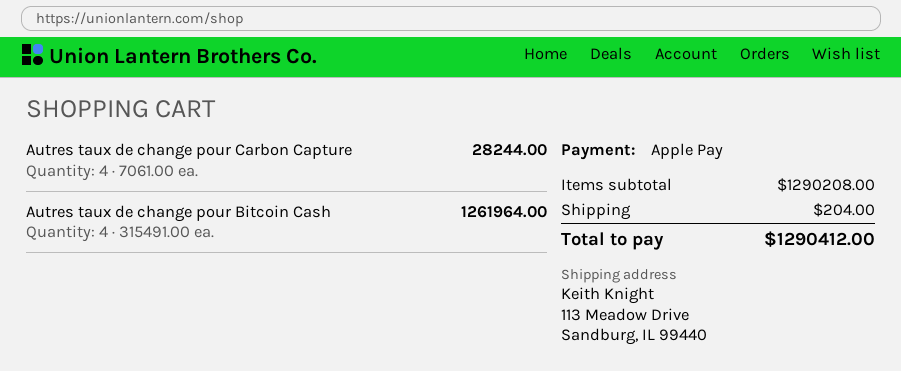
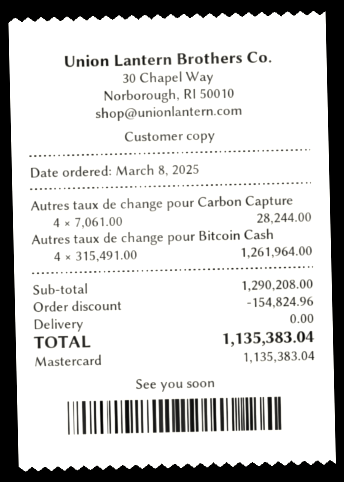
payment method: Apple Pay -> Mastercard
discount: none -> 154824.96
shipping: 204.00 -> 0.00
total: 1290412.00 -> 1135383.04

